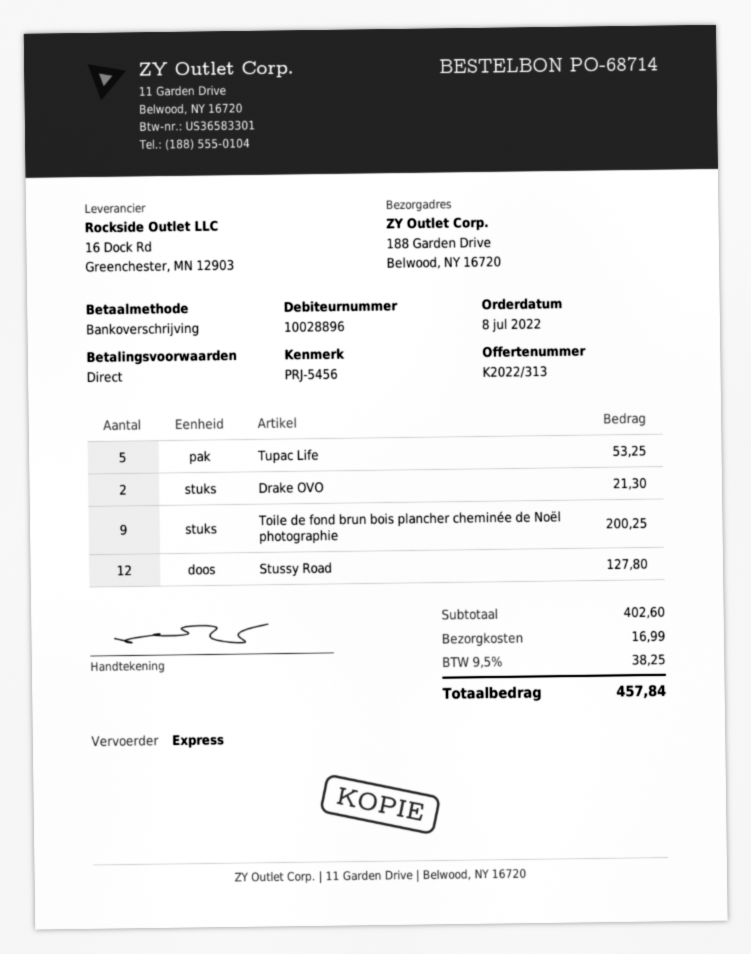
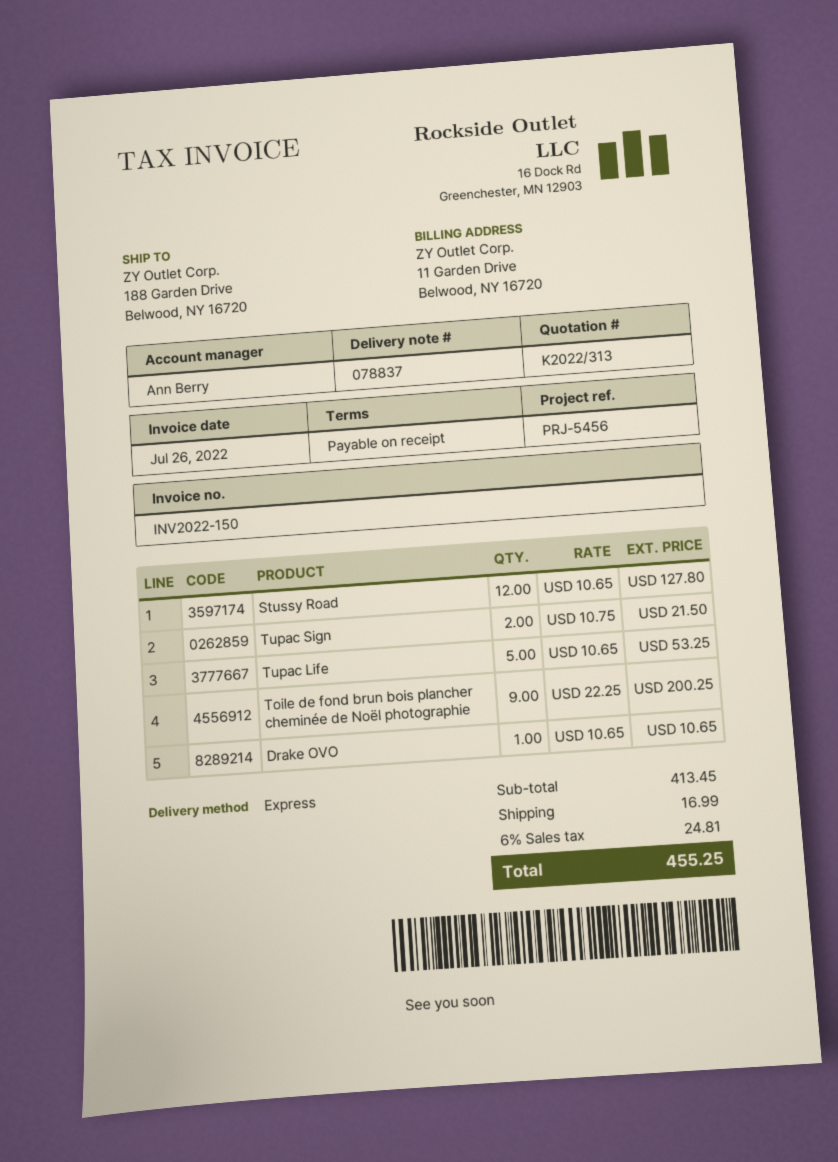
Drake OVO: 2 for 21.30 -> 1 for 10.65
Tupac Sign: none -> 2 for 21.50
subtotal: 402.60 -> 413.45
tax: 9.5% = 38.25 -> 6% = 24.81
total: 457.84 -> 455.25

